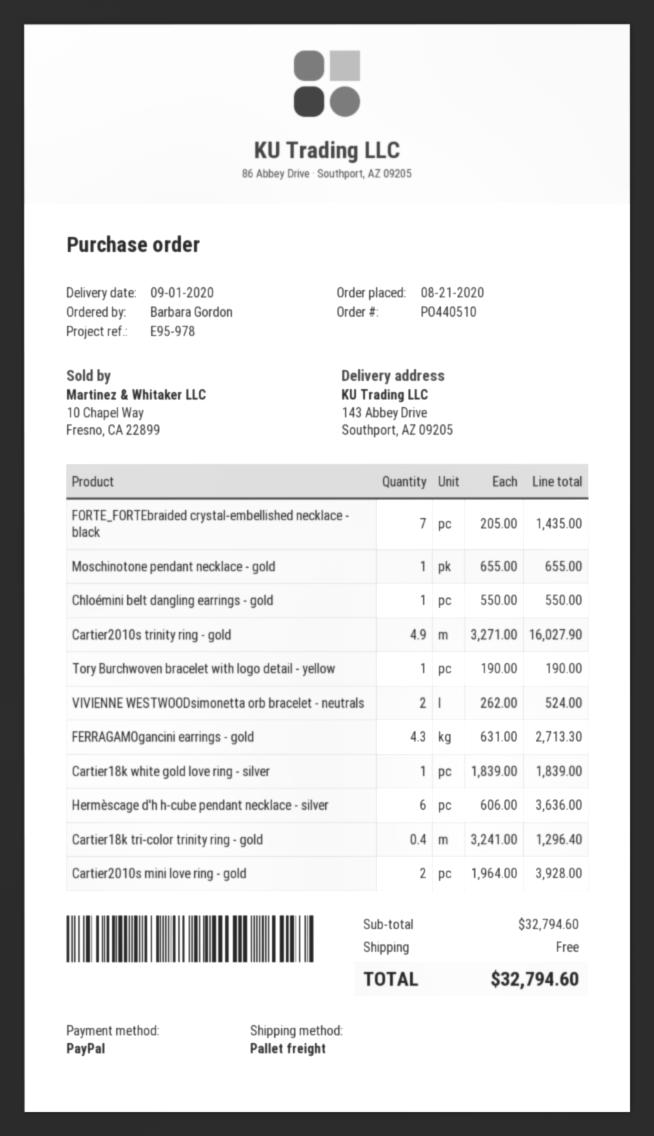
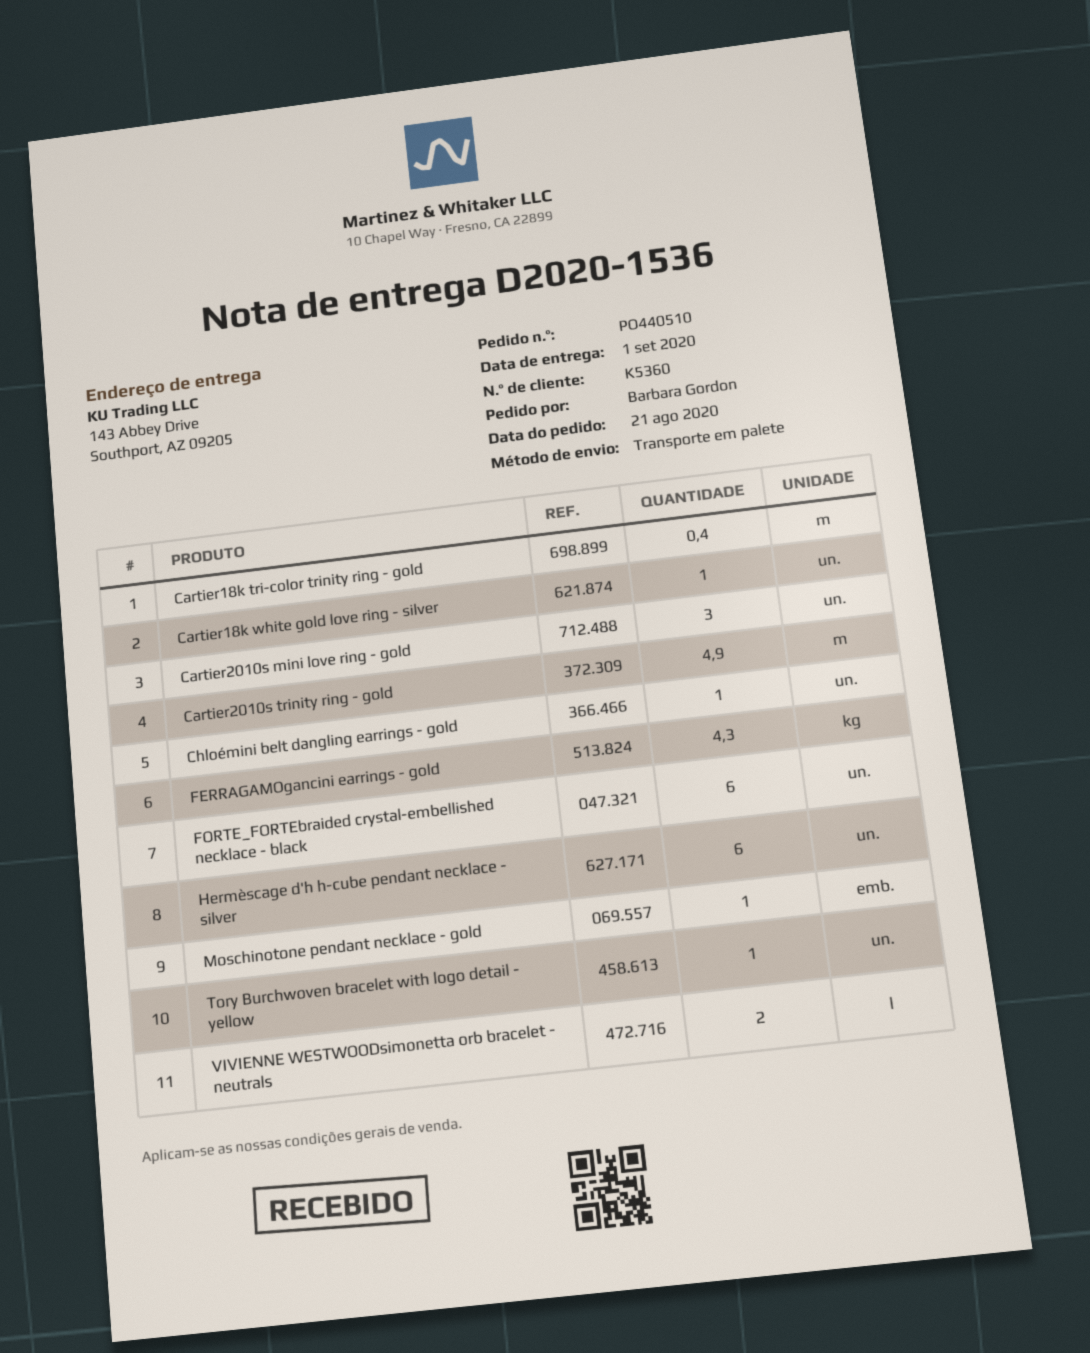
FORTE_FORTEbraided crystal-embellished necklace - black: 7 -> 6
Cartier2010s mini love ring - gold: 2 -> 3

